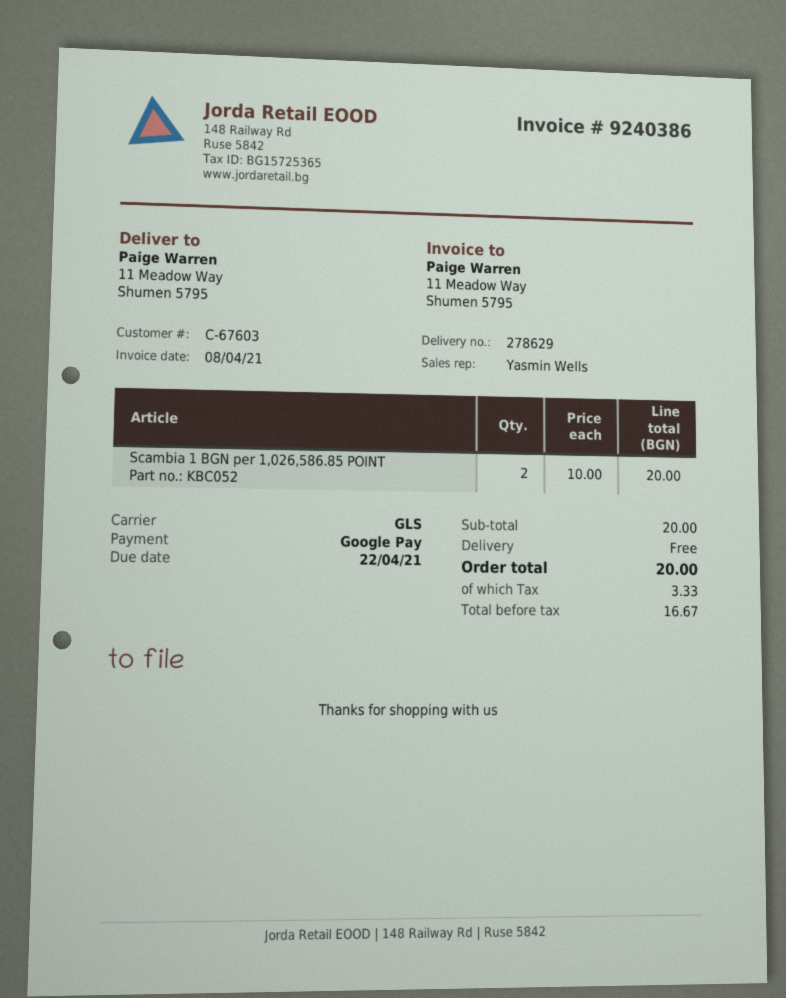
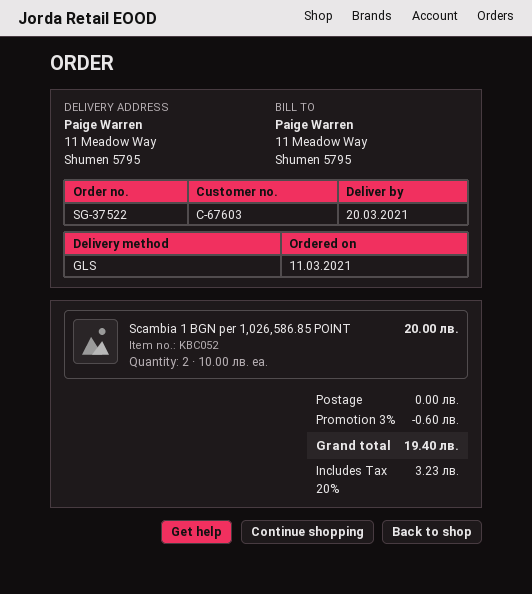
discount: none -> 3% = 0.60
tax: 3.33 -> 3.23
total: 20.00 -> 19.40

